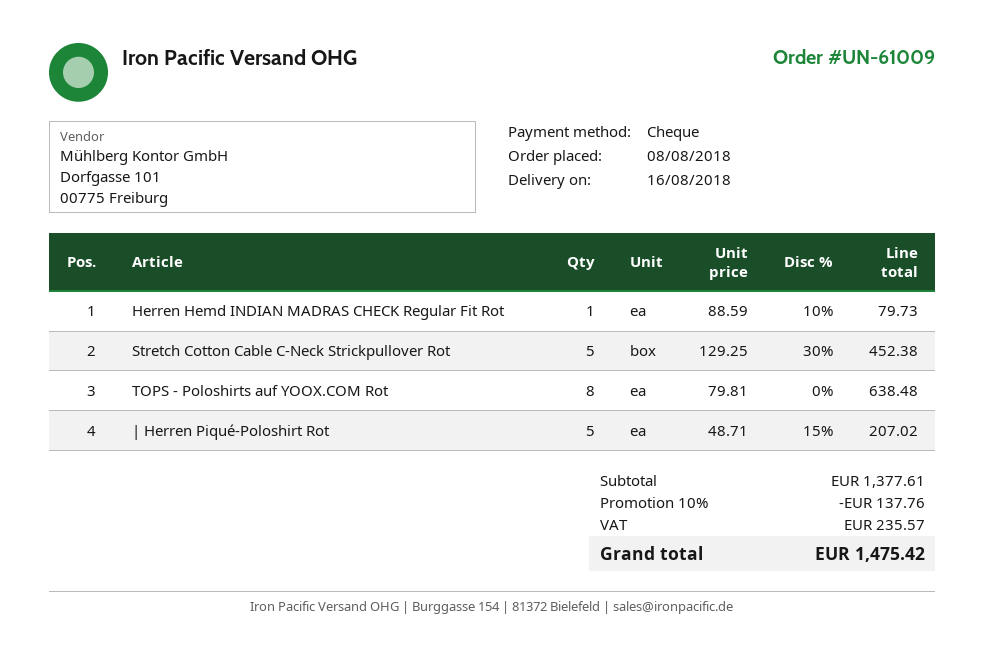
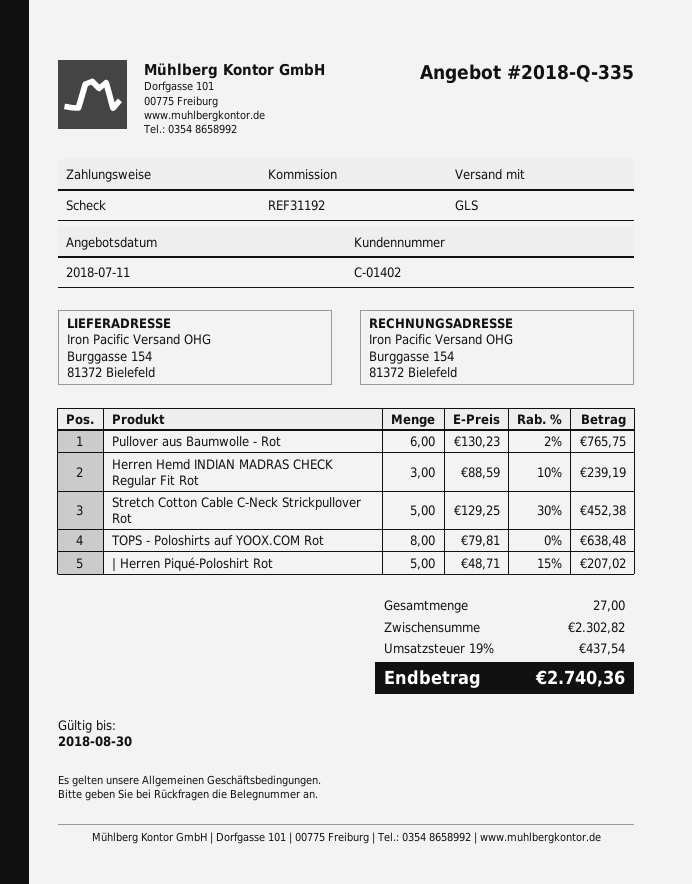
Herren Hemd INDIAN MADRAS CHECK Regular Fit Rot: 1 x 88.59 - 10% = 79.73 -> 3 x 88.59 - 10% = 239.19
Pullover aus Baumwolle - Rot: none -> 6 x 130.23 - 2% = 765.75
subtotal: 1377.61 -> 2302.82
discount: 10% = 137.76 -> none
tax: 235.57 -> 437.54
total: 1475.42 -> 2740.36

